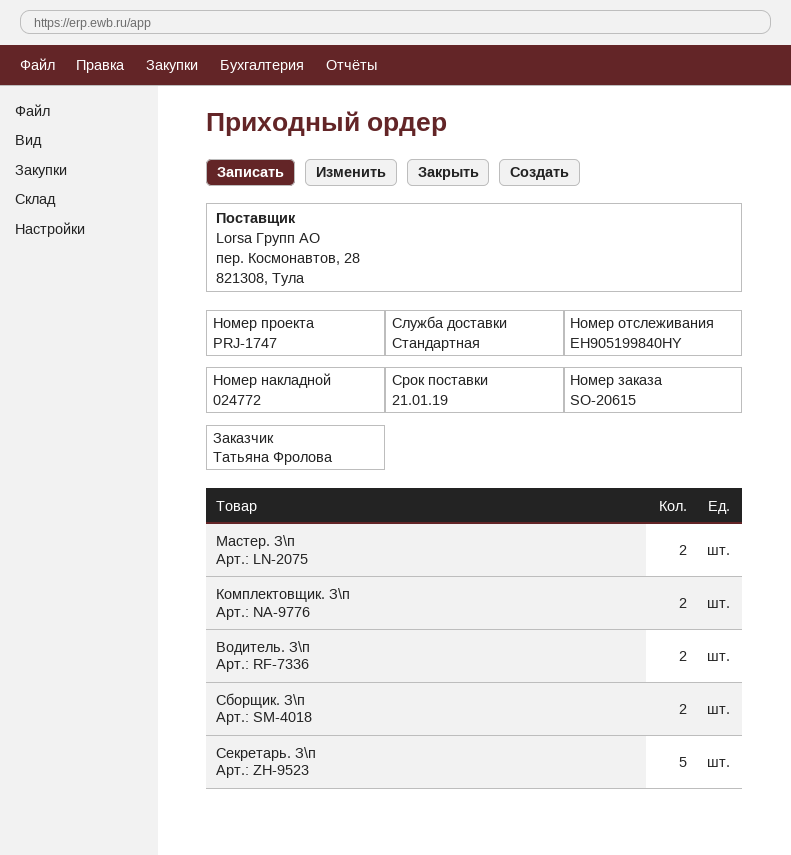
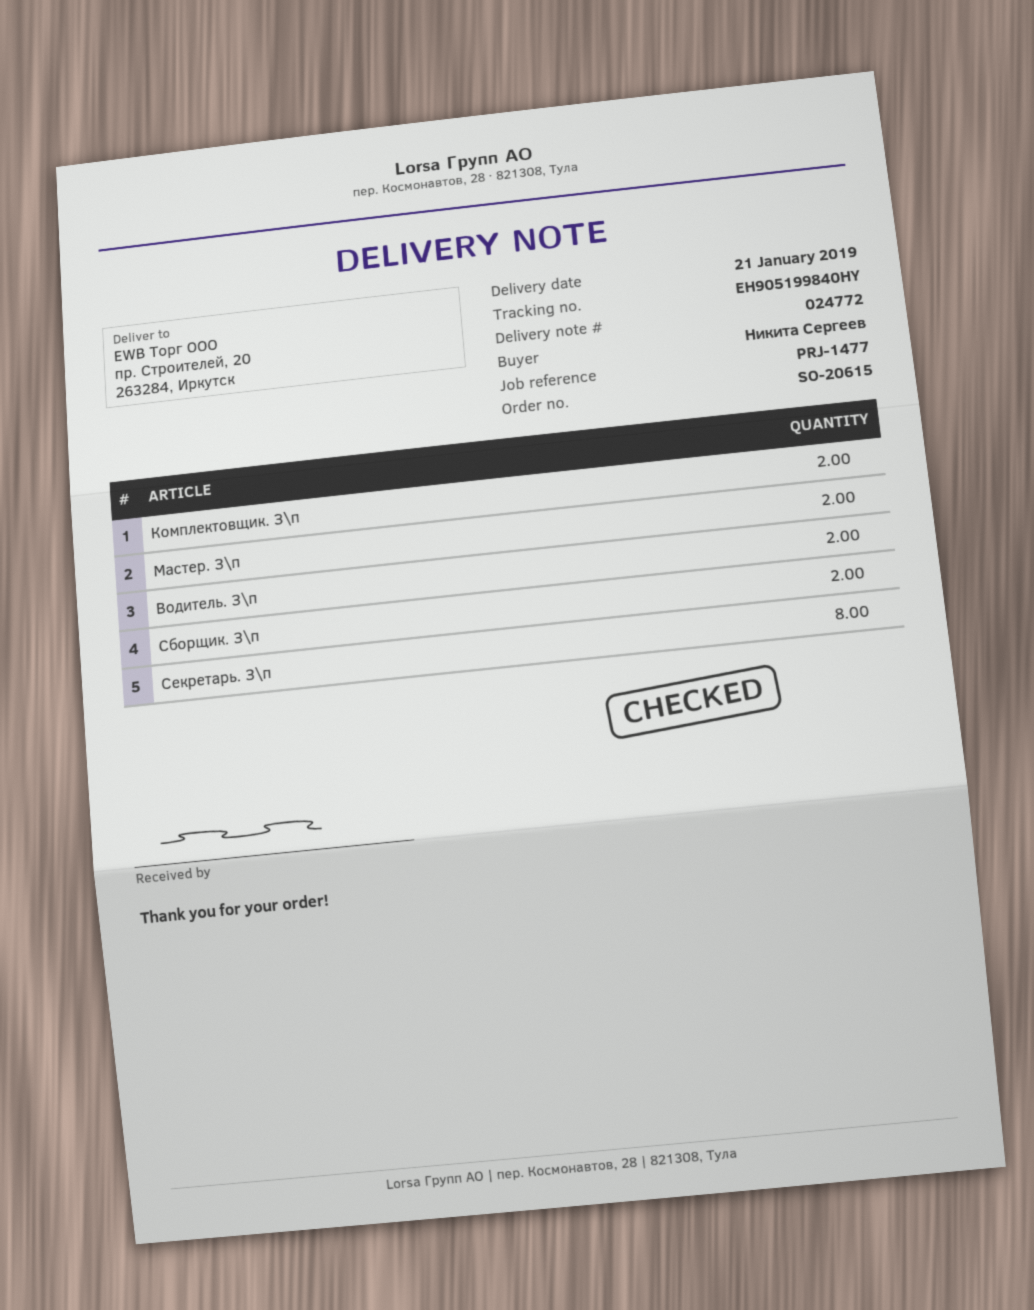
reference: PRJ-1747 -> PRJ-1477
ordered by: Татьяна Фролова -> Никита Сергеев
Секретарь. З\п: 5 -> 8

